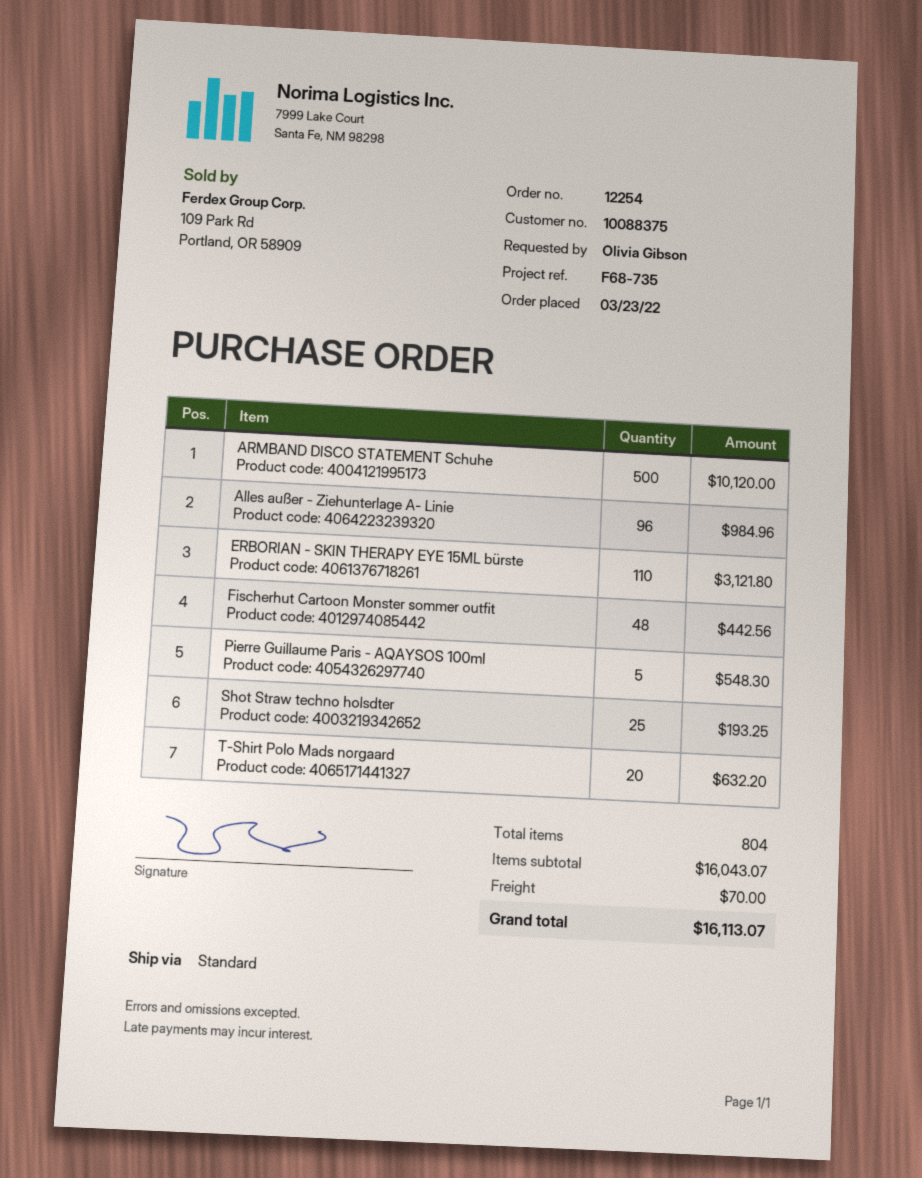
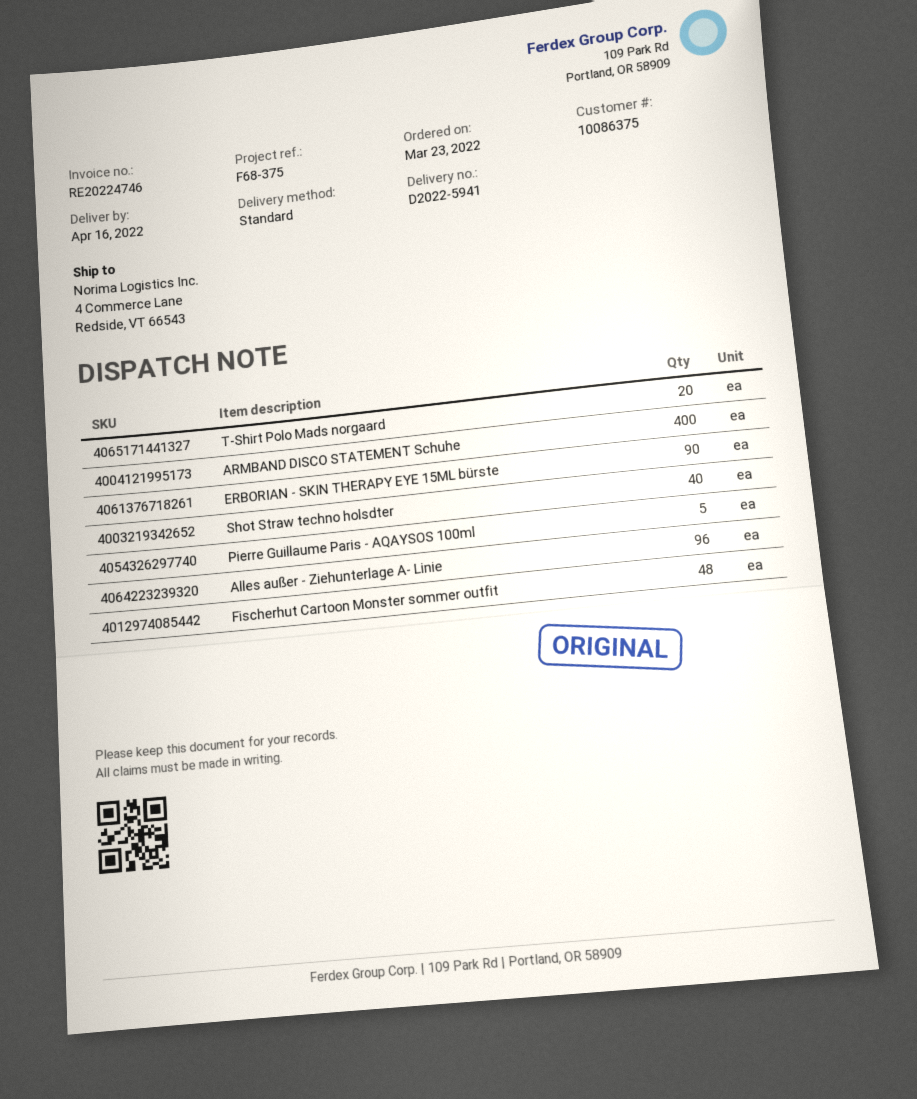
customer number: 10088375 -> 10086375
reference: F68-735 -> F68-375
ARMBAND DISCO STATEMENT Schuhe: 500 -> 400
ERBORIAN - SKIN THERAPY EYE 15ML bürste: 110 -> 90
Shot Straw techno holsdter: 25 -> 40

